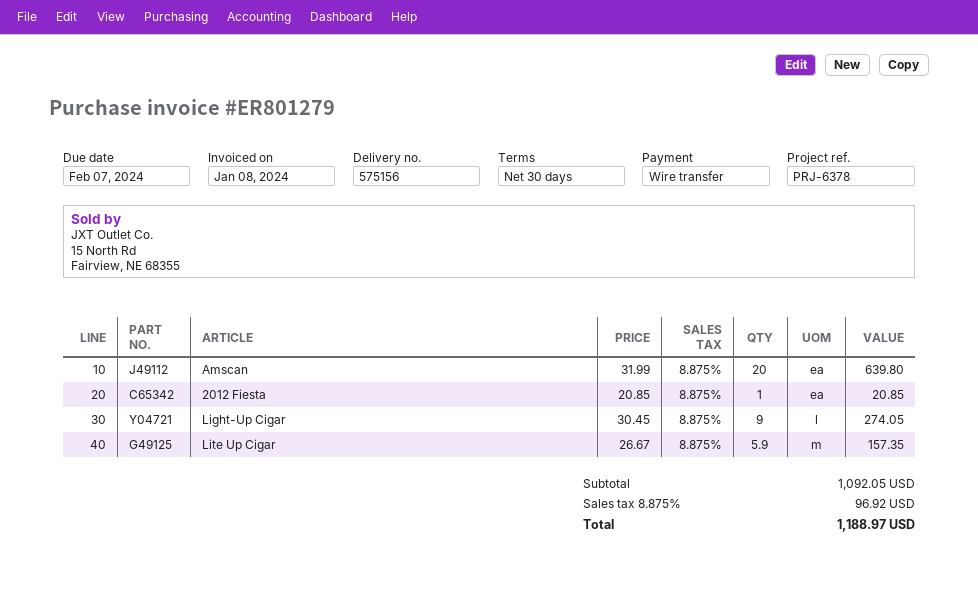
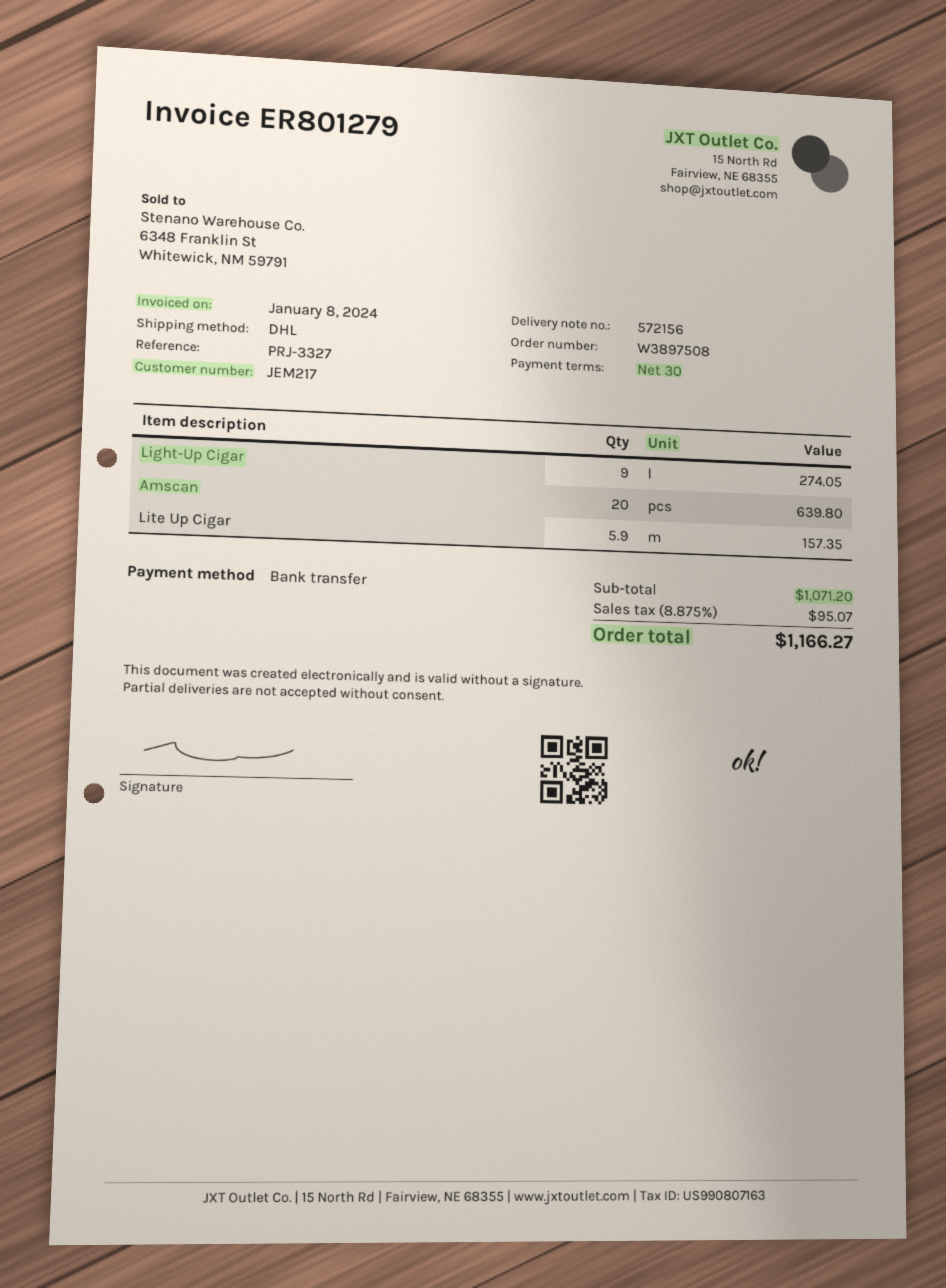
delivery note number: 575156 -> 572156
reference: PRJ-6378 -> PRJ-3327
2012 Fiesta: 1 for 20.85 -> none
subtotal: 1092.05 -> 1071.20
tax: 8.875% = 96.92 -> 8.875% = 95.07
total: 1188.97 -> 1166.27

